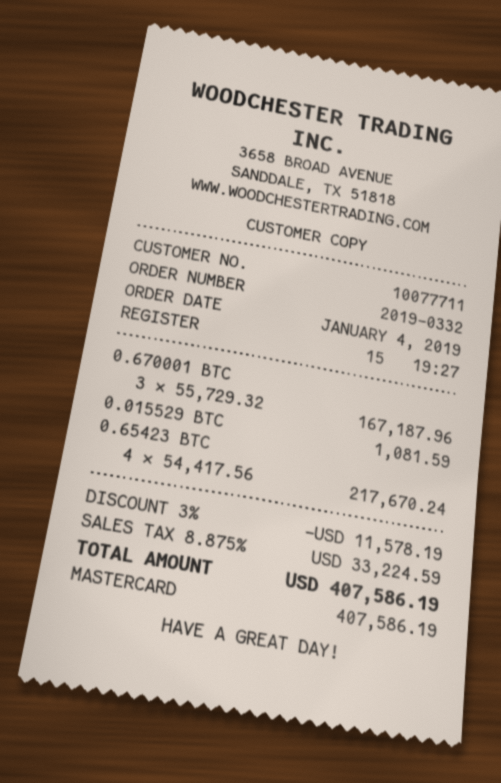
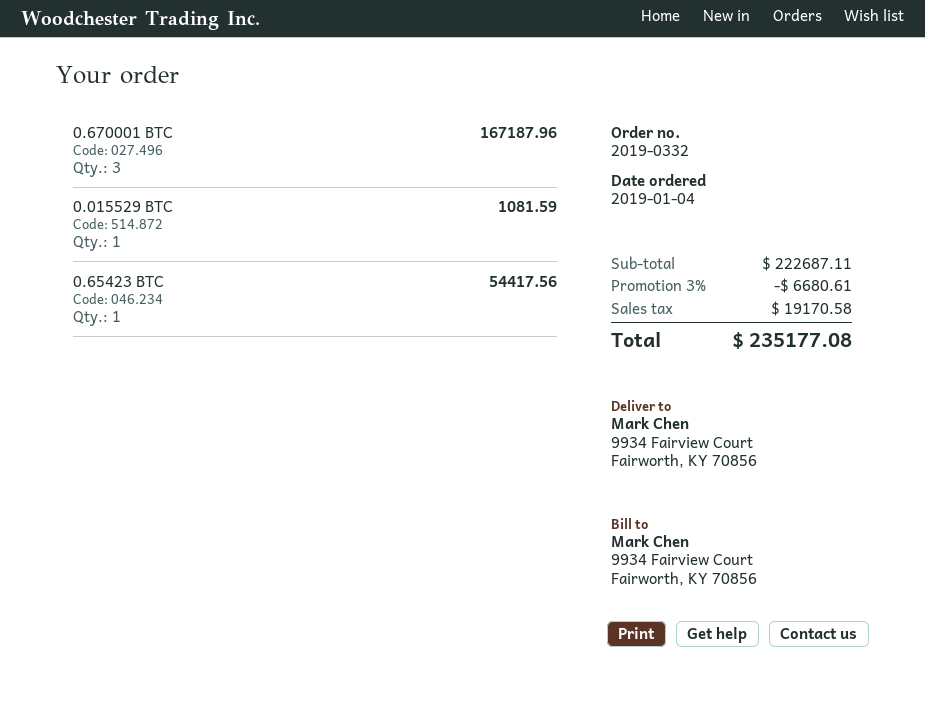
0.65423 BTC: 4 for 217670.24 -> 1 for 54417.56
discount: 3% = 11578.19 -> 3% = 6680.61
tax: 33224.59 -> 19170.58
total: 407586.19 -> 235177.08

